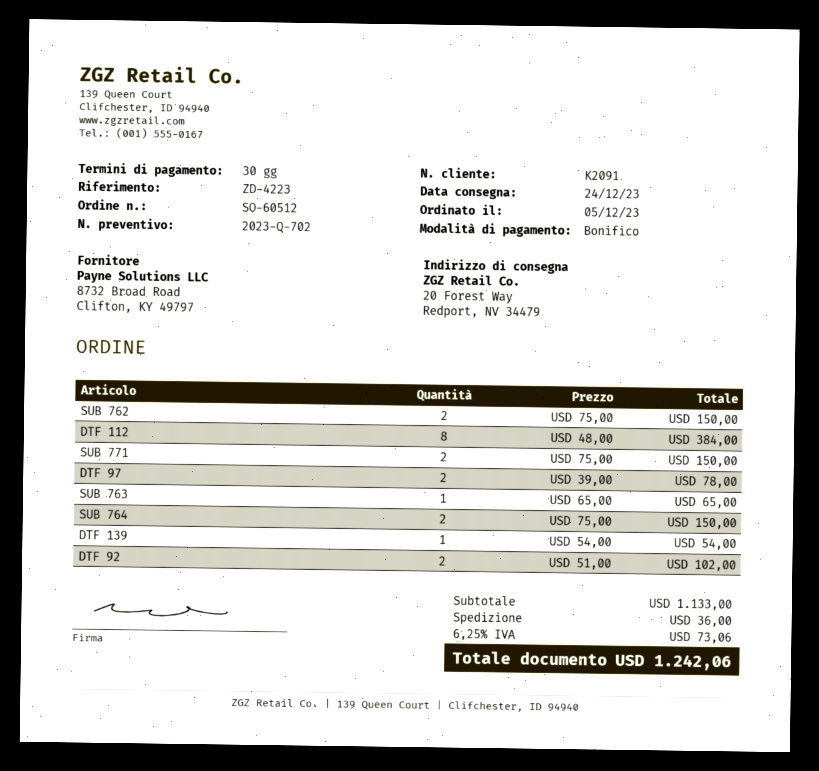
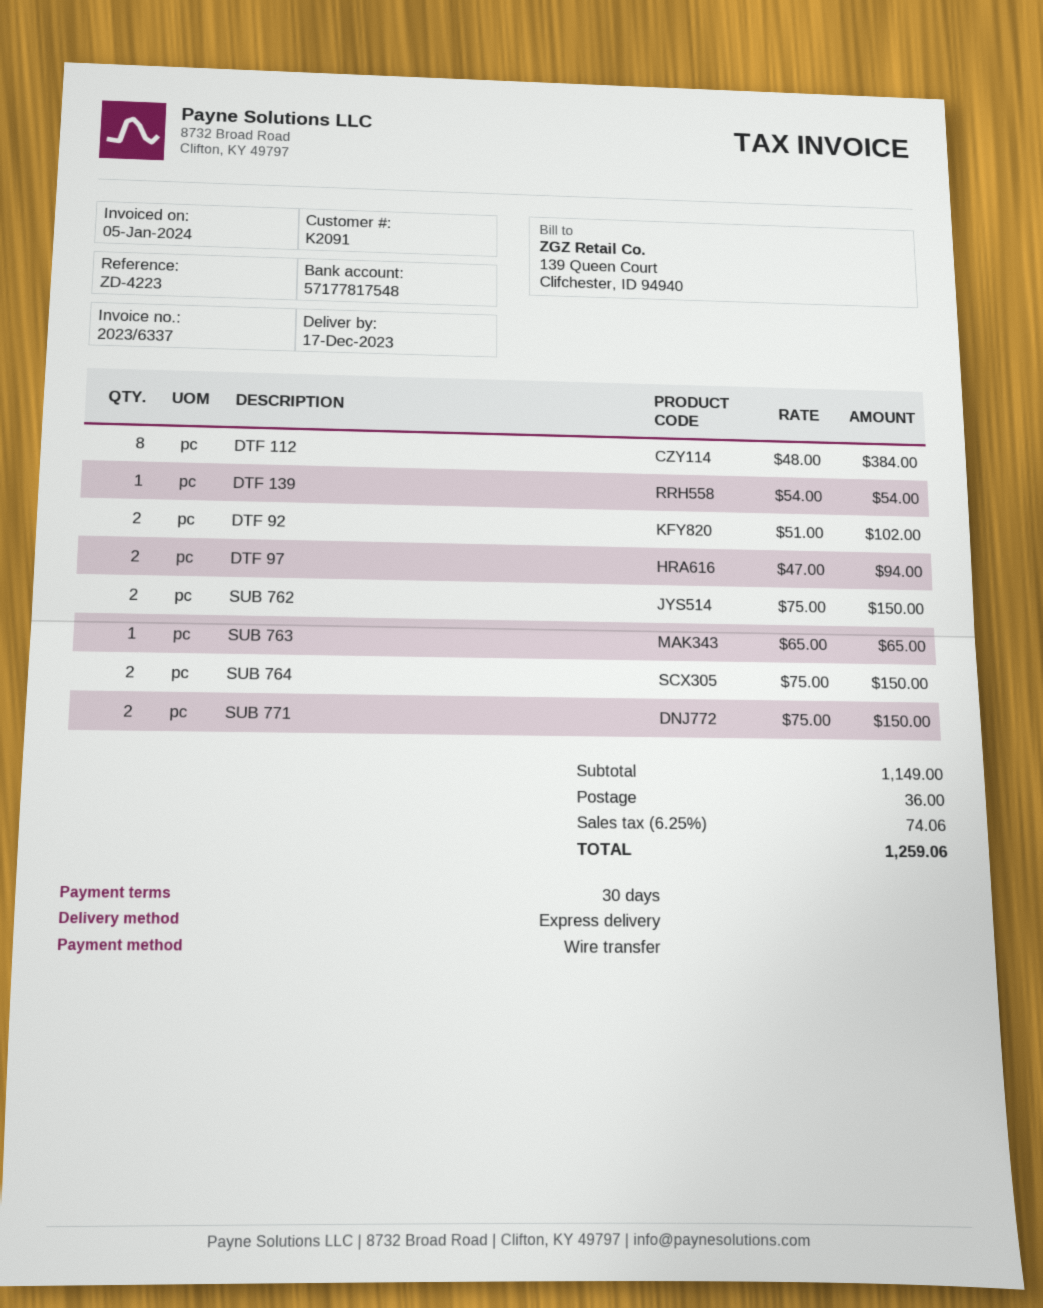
delivery date: 2023-12-24 -> 2023-12-17
DTF 97: 2 x 39.00 = 78.00 -> 2 x 47.00 = 94.00
subtotal: 1133.00 -> 1149.00
tax: 6.25% = 73.06 -> 6.25% = 74.06
total: 1242.06 -> 1259.06

